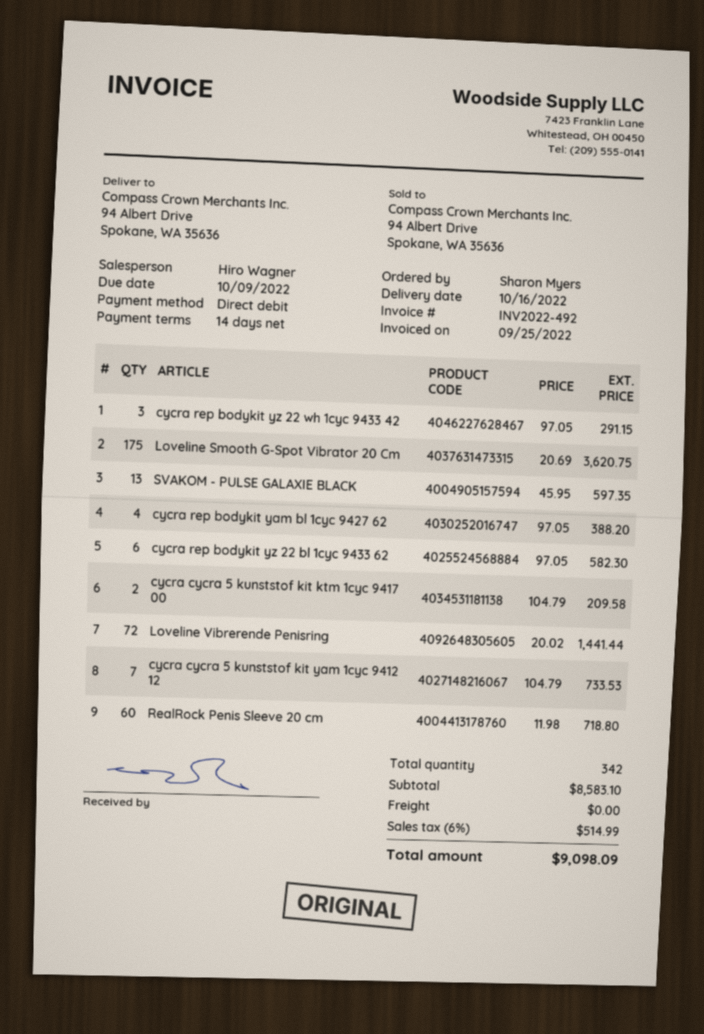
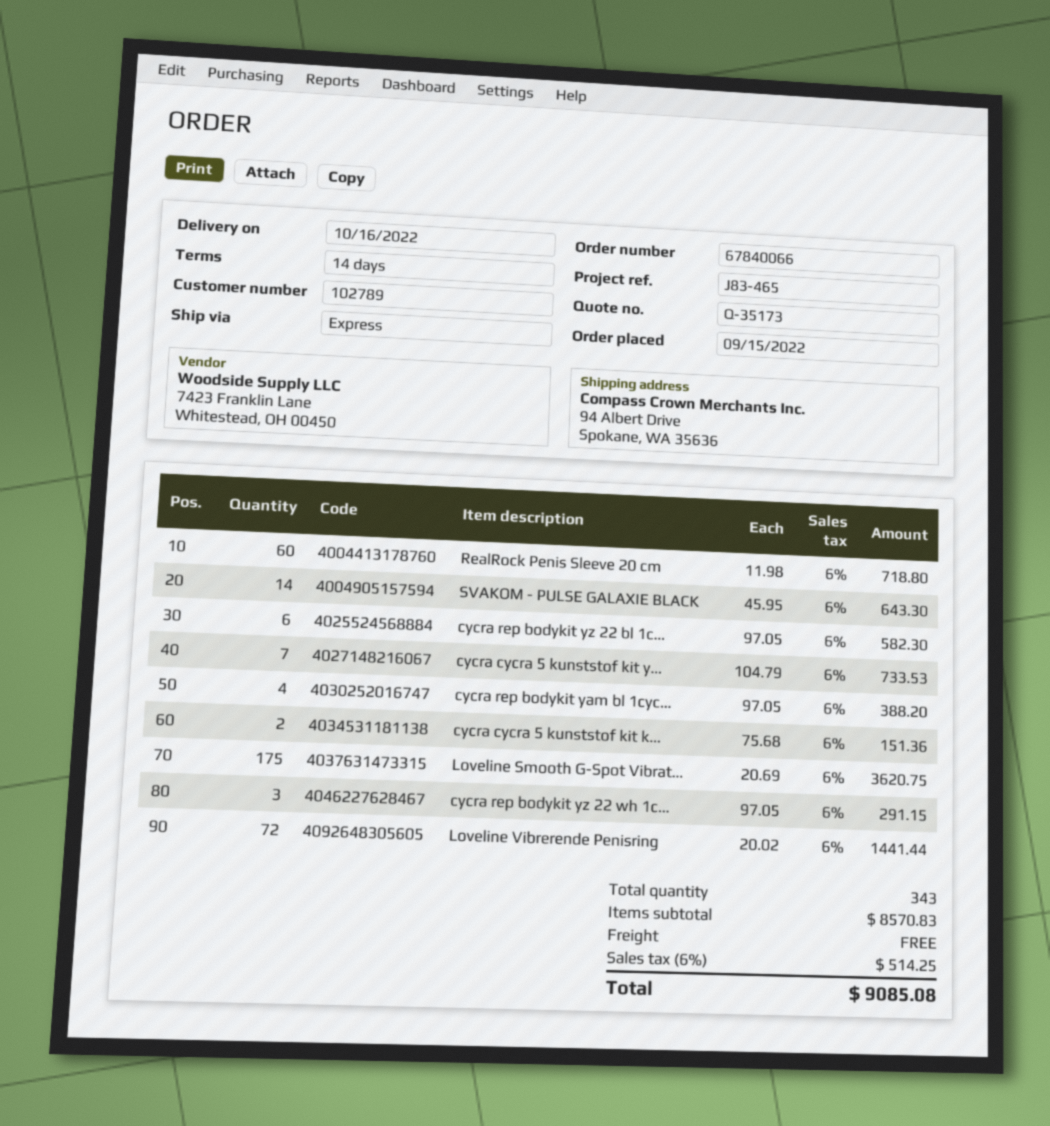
SVAKOM - PULSE GALAXIE BLACK: 13 x 45.95 = 597.35 -> 14 x 45.95 = 643.30
cycra cycra 5 kunststof kit ktm 1cyc 9417 00: 2 x 104.79 = 209.58 -> 2 x 75.68 = 151.36
total quantity: 342 -> 343
subtotal: 8583.10 -> 8570.83
tax: 6% = 514.99 -> 6% = 514.25
total: 9098.09 -> 9085.08

